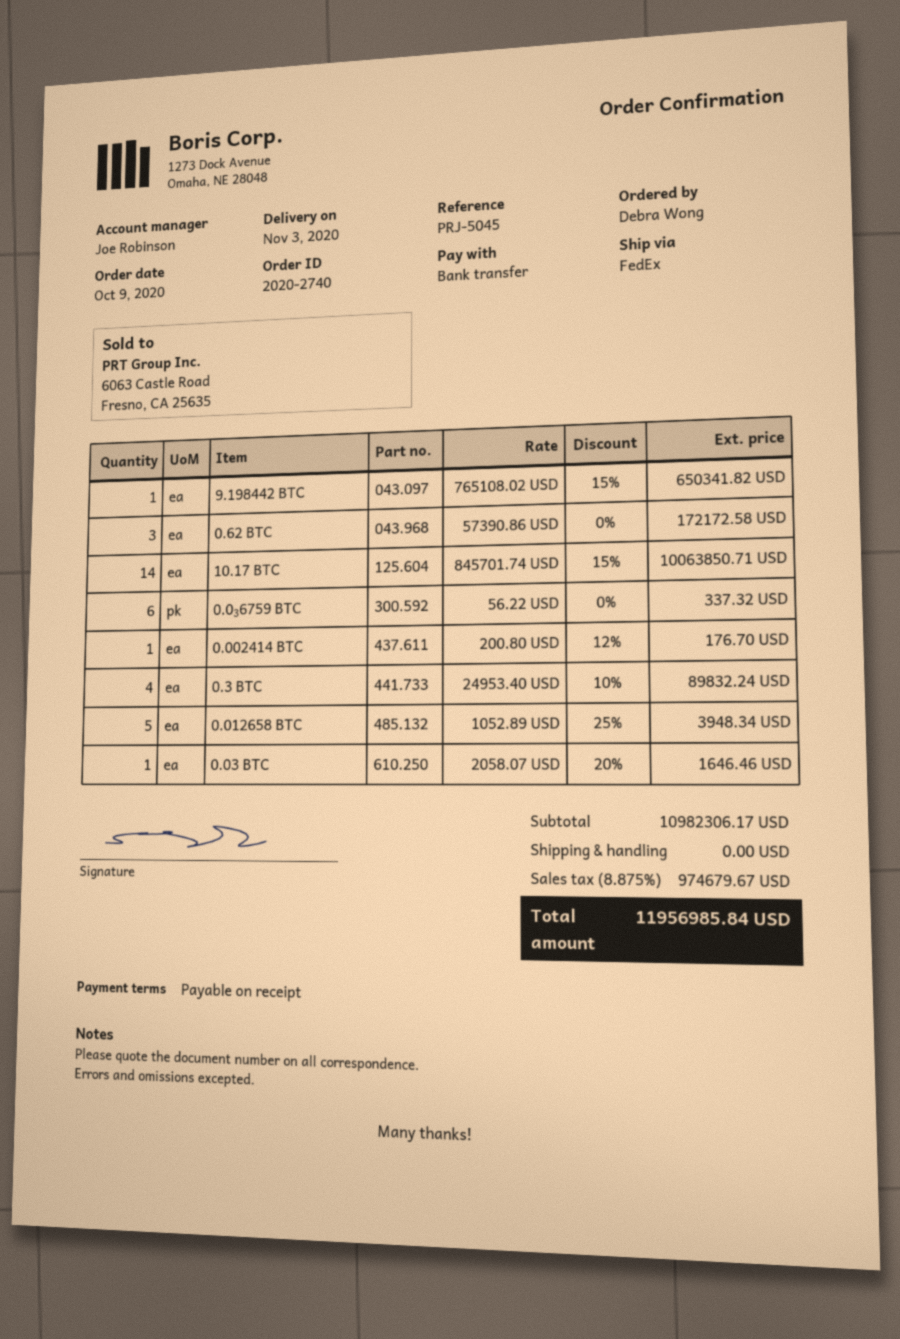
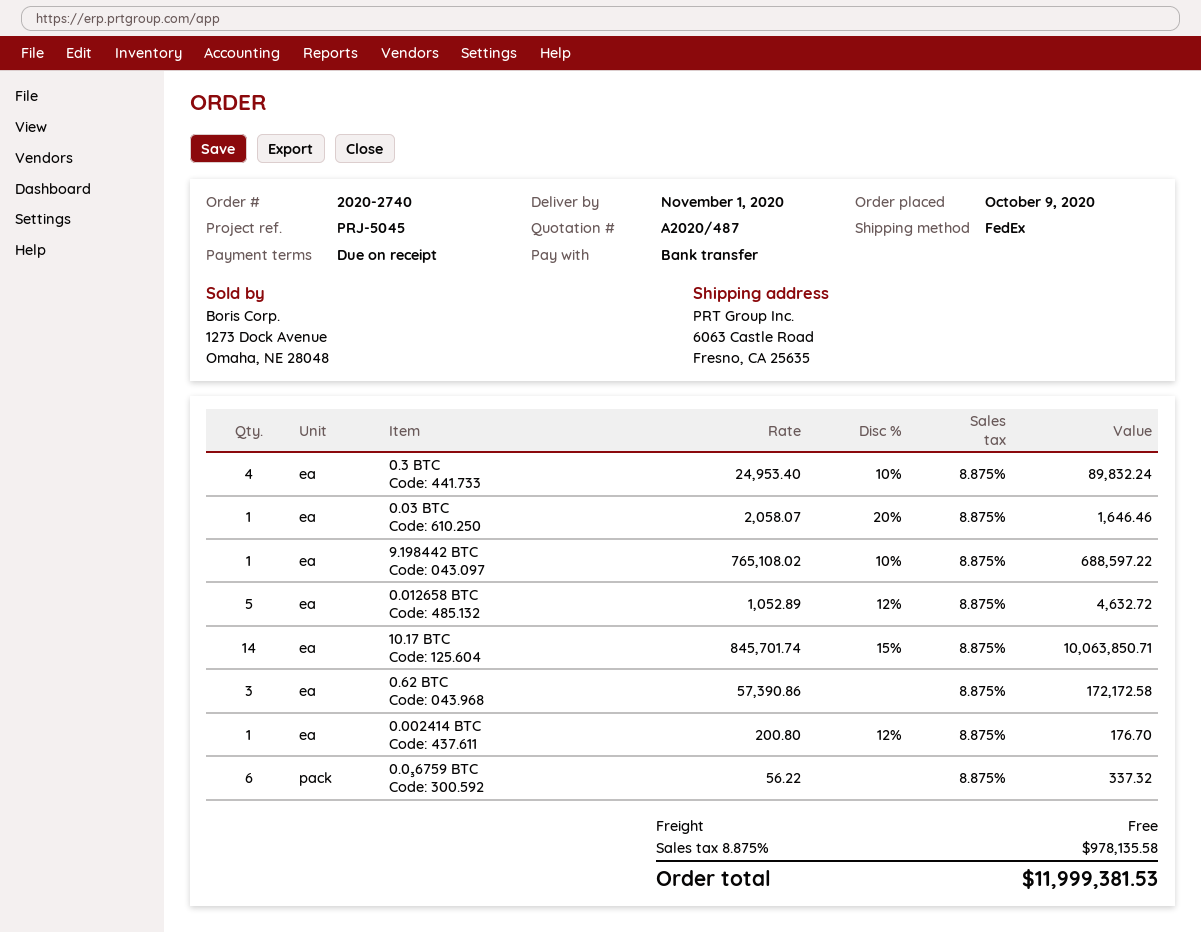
delivery date: 2020-11-03 -> 2020-11-01
9.198442 BTC: 1 x 765108.02 - 15% = 650341.82 -> 1 x 765108.02 - 10% = 688597.22
0.012658 BTC: 5 x 1052.89 - 25% = 3948.34 -> 5 x 1052.89 - 12% = 4632.72
tax: 8.875% = 974679.67 -> 8.875% = 978135.58
total: 11956985.84 -> 11999381.53

